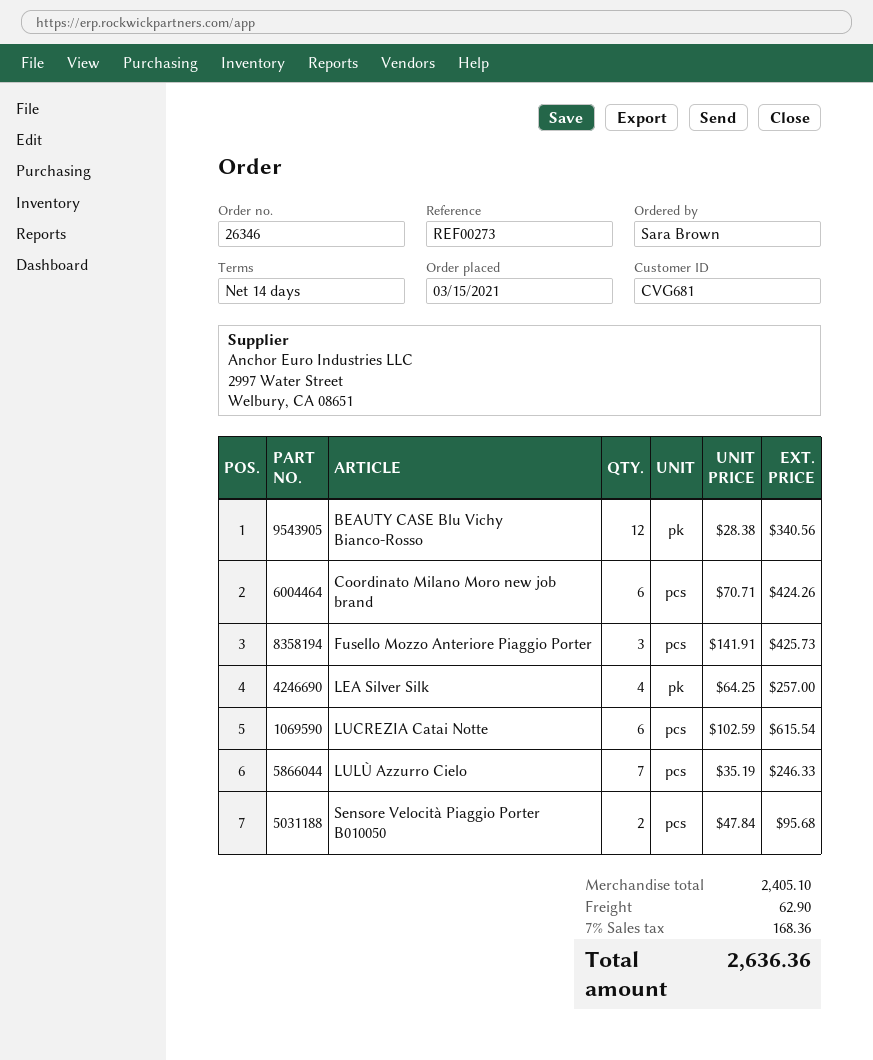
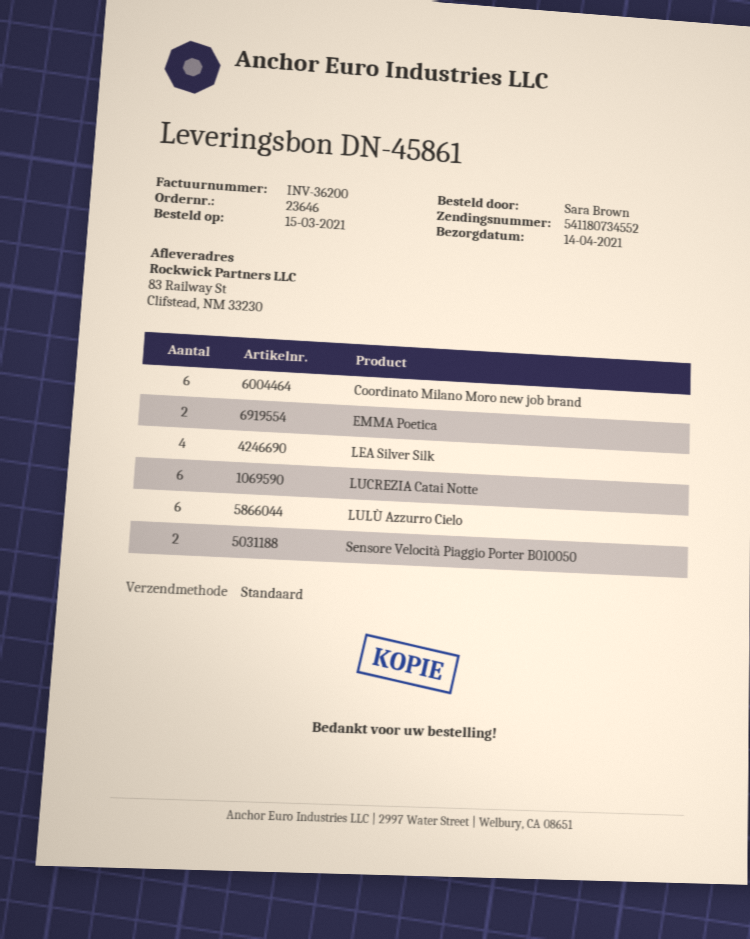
order number: 26346 -> 23646
BEAUTY CASE Blu Vichy Bianco-Rosso: 12 -> none
Fusello Mozzo Anteriore Piaggio Porter: 3 -> none
LULÙ Azzurro Cielo: 7 -> 6
EMMA Poetica: none -> 2

